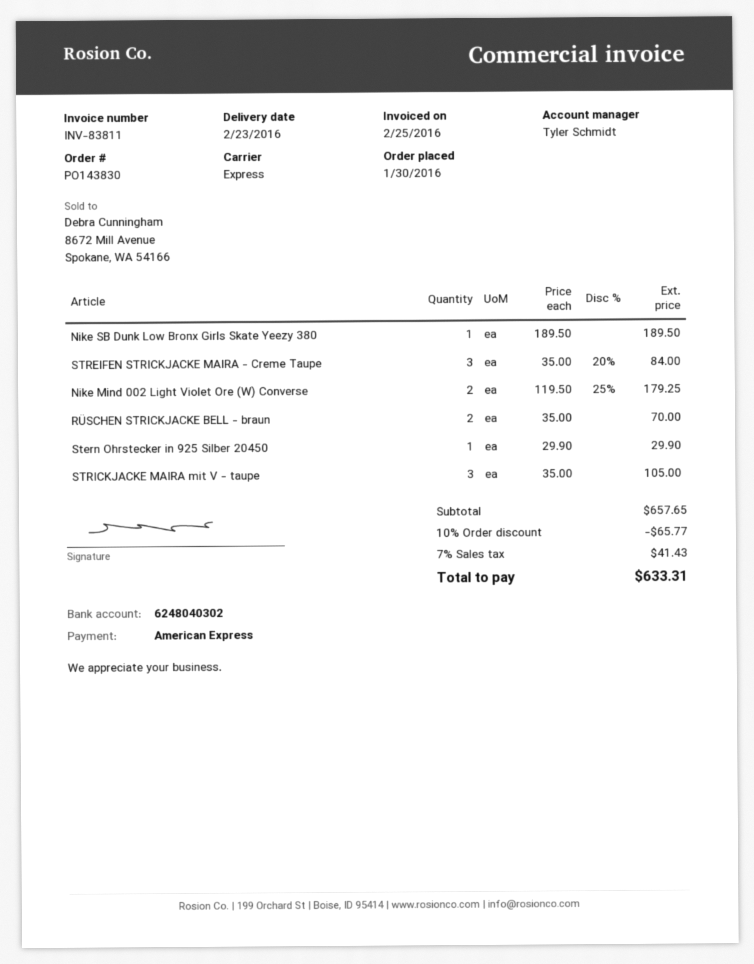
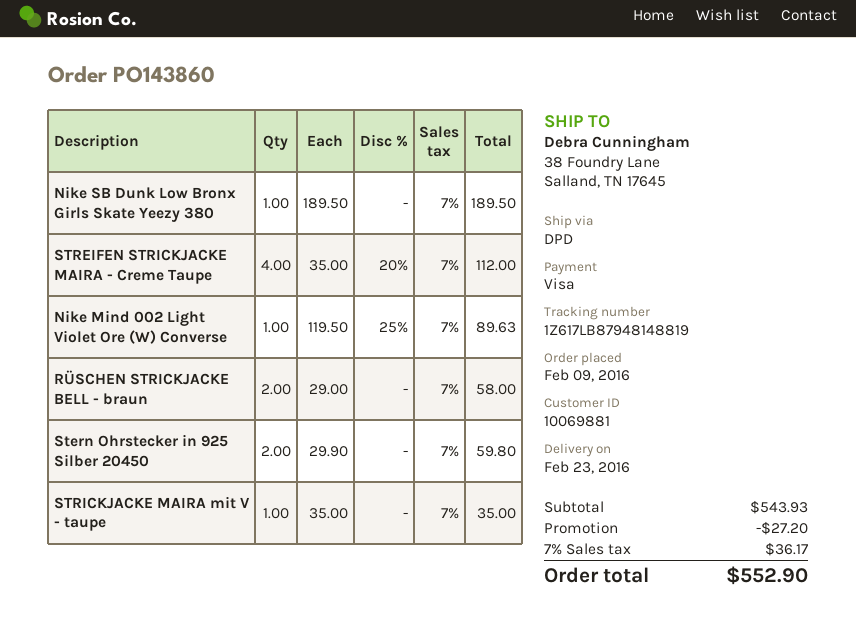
order number: PO143830 -> PO143860
order date: 2016-01-30 -> 2016-02-09
payment method: American Express -> Visa
shipping method: express -> DPD
STREIFEN STRICKJACKE MAIRA - Creme Taupe: 3 x 35.00 - 20% = 84.00 -> 4 x 35.00 - 20% = 112.00
Nike Mind 002 Light Violet Ore (W) Converse: 2 x 119.50 - 25% = 179.25 -> 1 x 119.50 - 25% = 89.63
RÜSCHEN STRICKJACKE BELL - braun: 2 x 35.00 = 70.00 -> 2 x 29.00 = 58.00
Stern Ohrstecker in 925 Silber 20450: 1 x 29.90 = 29.90 -> 2 x 29.90 = 59.80
STRICKJACKE MAIRA mit V - taupe: 3 x 35.00 = 105.00 -> 1 x 35.00 = 35.00
subtotal: 657.65 -> 543.93
discount: 65.77 -> 27.20
tax: 7% = 41.43 -> 7% = 36.17
total: 633.31 -> 552.90

